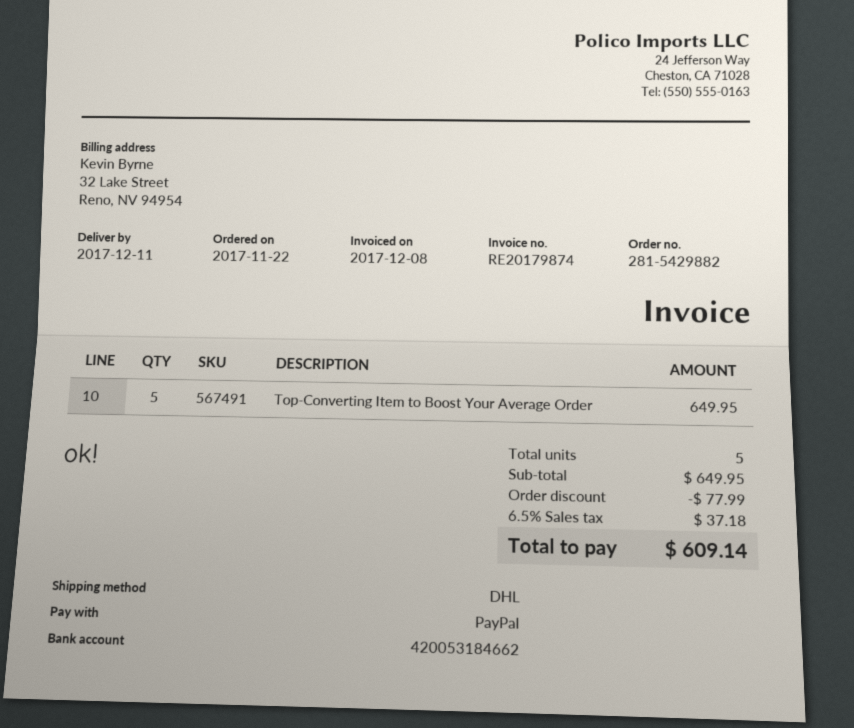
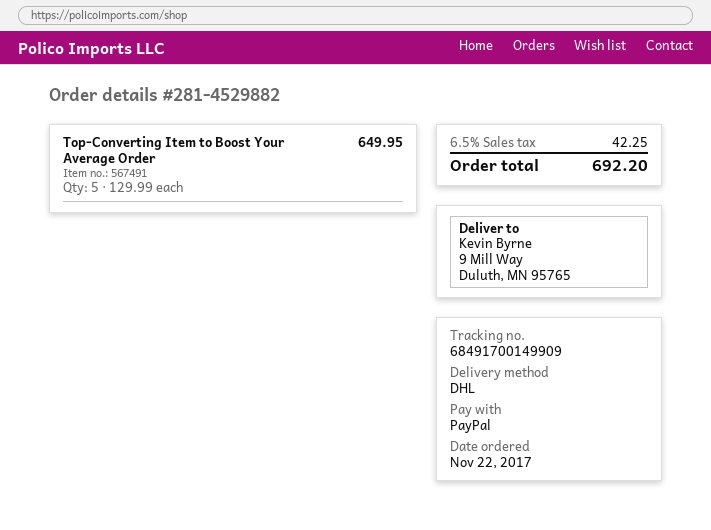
order number: 281-5429882 -> 281-4529882
discount: 77.99 -> none
tax: 6.5% = 37.18 -> 6.5% = 42.25
total: 609.14 -> 692.20

